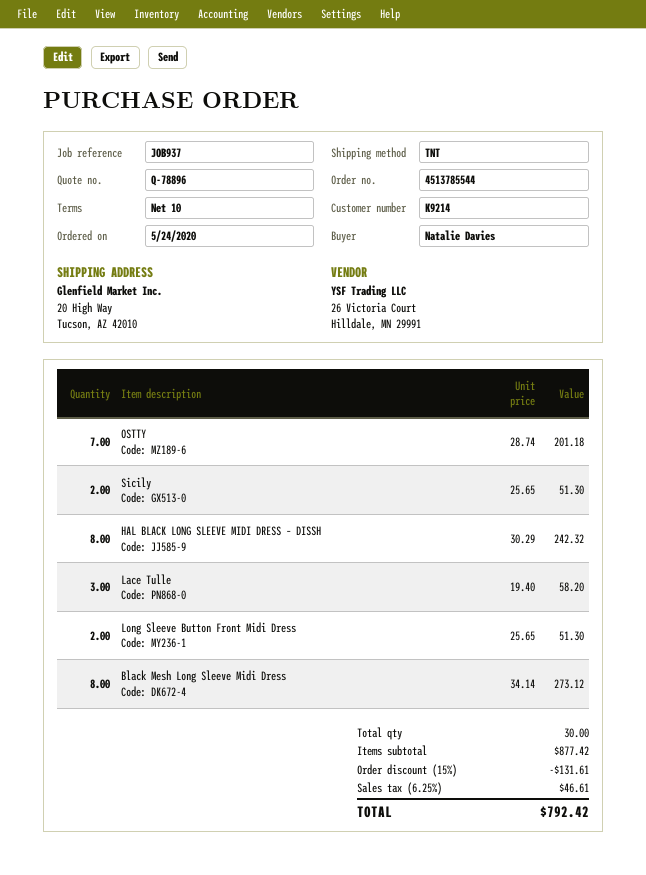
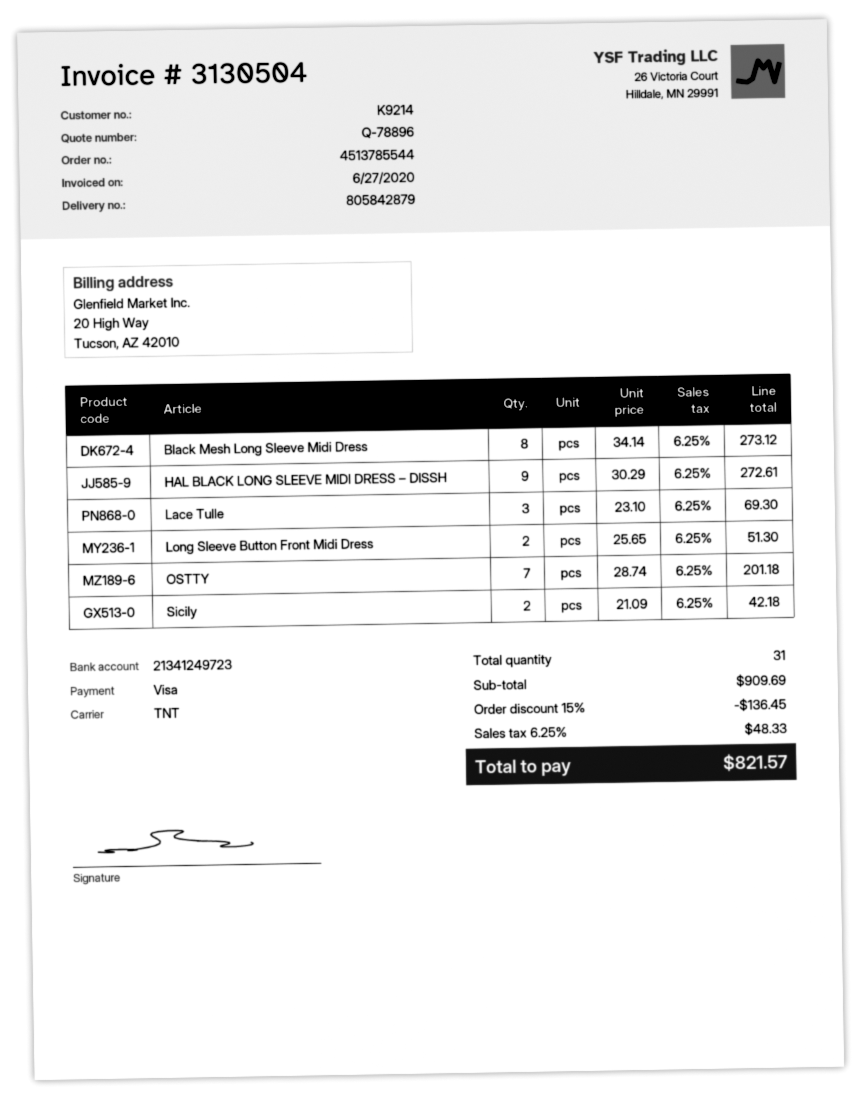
Sicily: 2 x 25.65 = 51.30 -> 2 x 21.09 = 42.18
HAL BLACK LONG SLEEVE MIDI DRESS – DISSH: 8 x 30.29 = 242.32 -> 9 x 30.29 = 272.61
Lace Tulle: 3 x 19.40 = 58.20 -> 3 x 23.10 = 69.30
total quantity: 30 -> 31
subtotal: 877.42 -> 909.69
discount: 15% = 131.61 -> 15% = 136.45
tax: 6.25% = 46.61 -> 6.25% = 48.33
total: 792.42 -> 821.57

